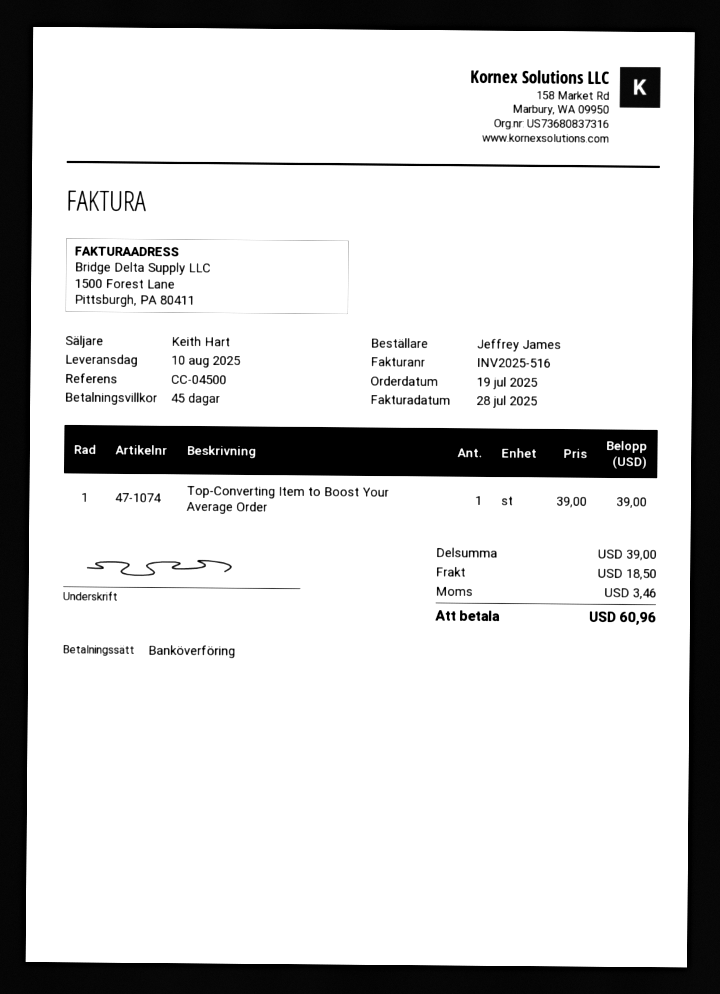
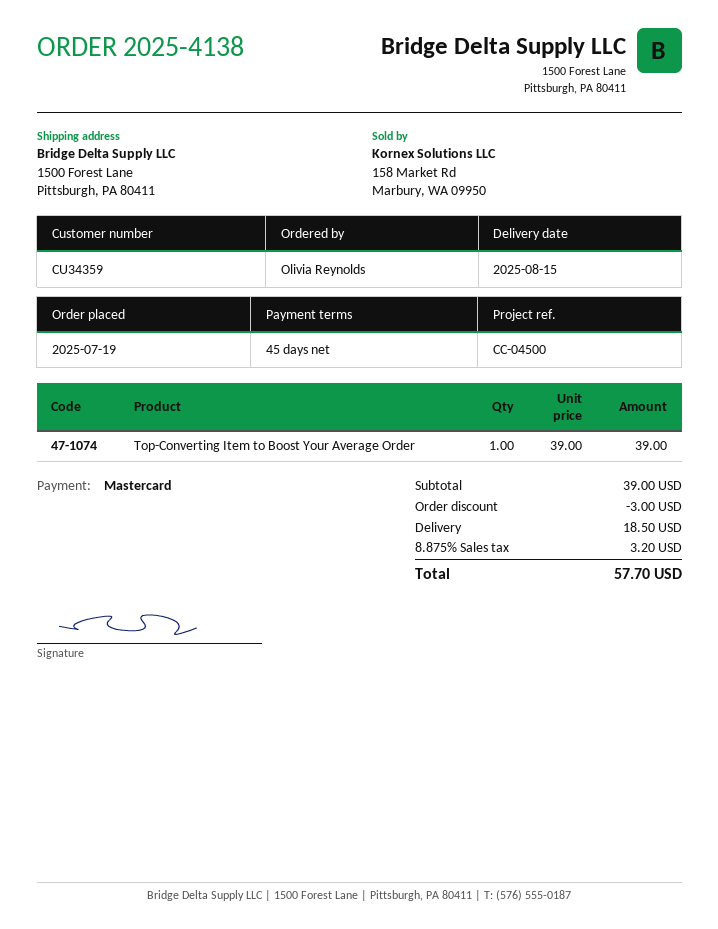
delivery date: 2025-08-10 -> 2025-08-15
ordered by: Jeffrey James -> Olivia Reynolds
payment method: bank transfer -> Mastercard
discount: none -> 3.00
tax: 3.46 -> 3.20
total: 60.96 -> 57.70

